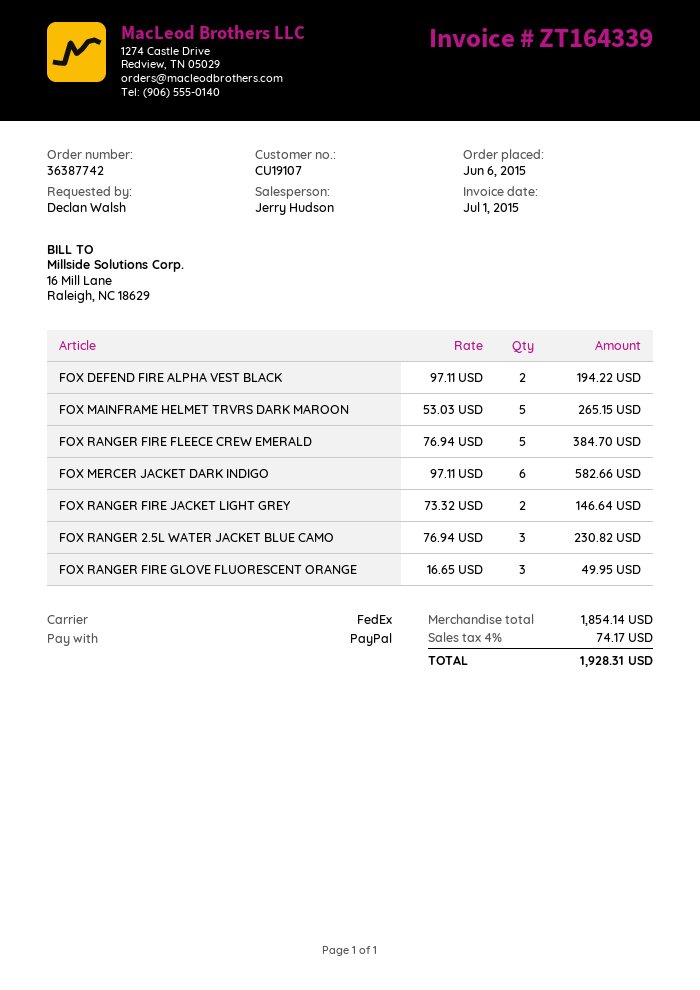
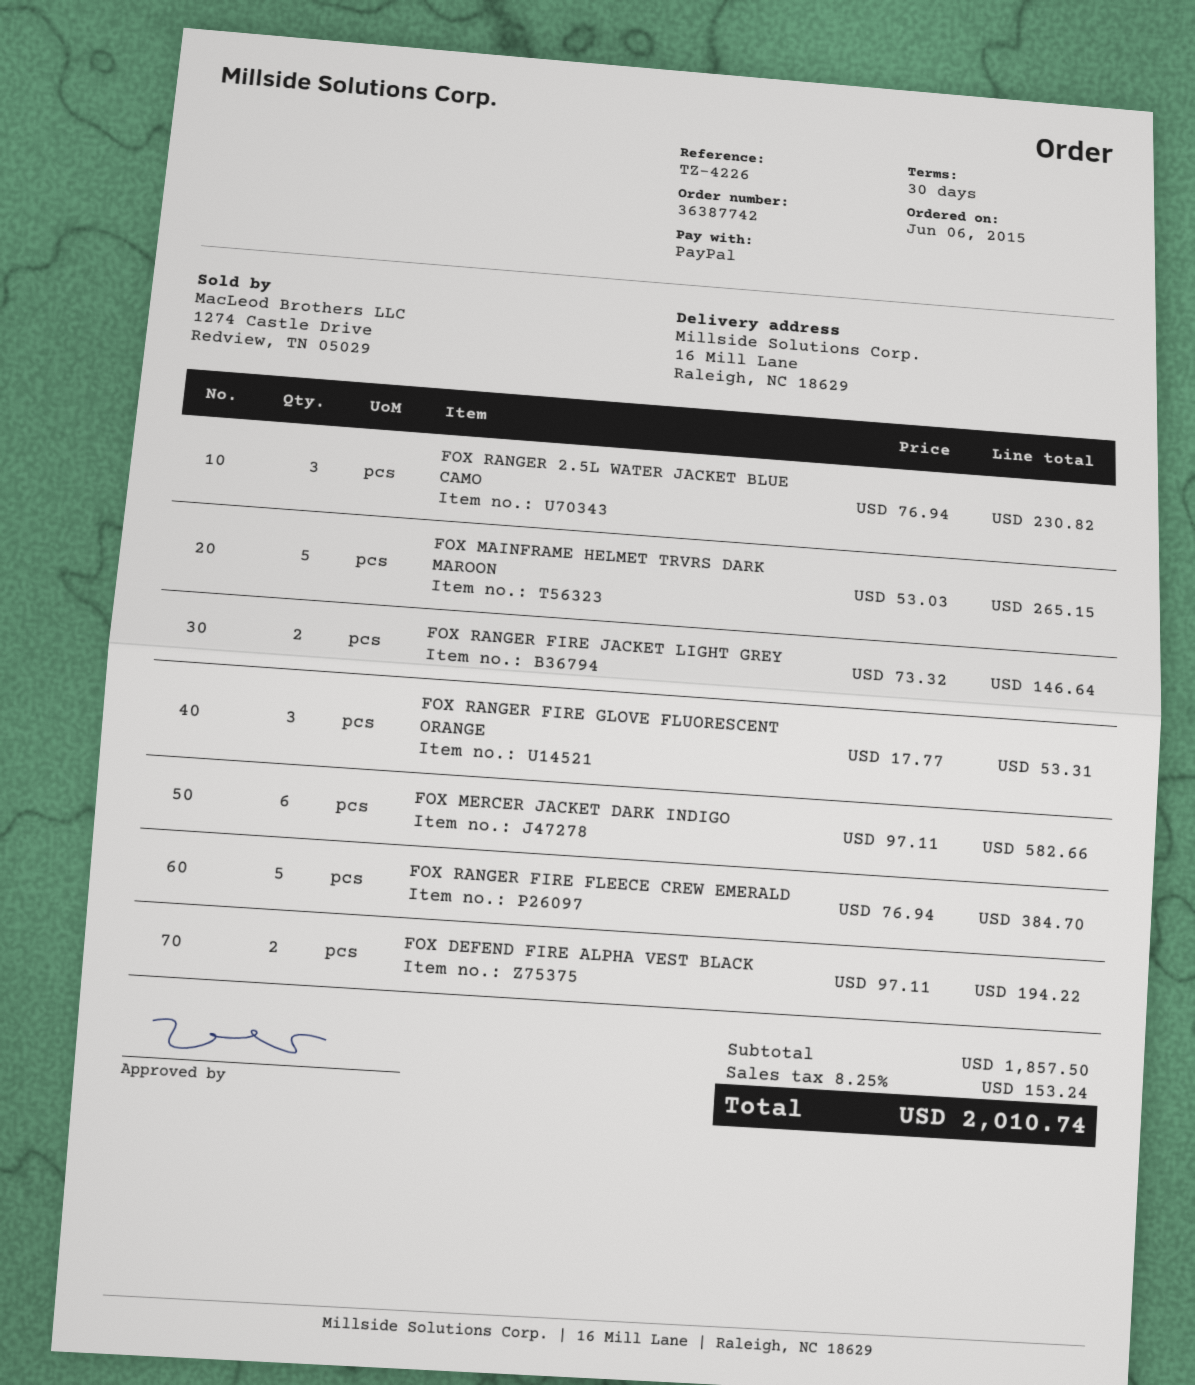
FOX RANGER FIRE GLOVE FLUORESCENT ORANGE: 3 x 16.65 = 49.95 -> 3 x 17.77 = 53.31
subtotal: 1854.14 -> 1857.50
tax: 4% = 74.17 -> 8.25% = 153.24
total: 1928.31 -> 2010.74

